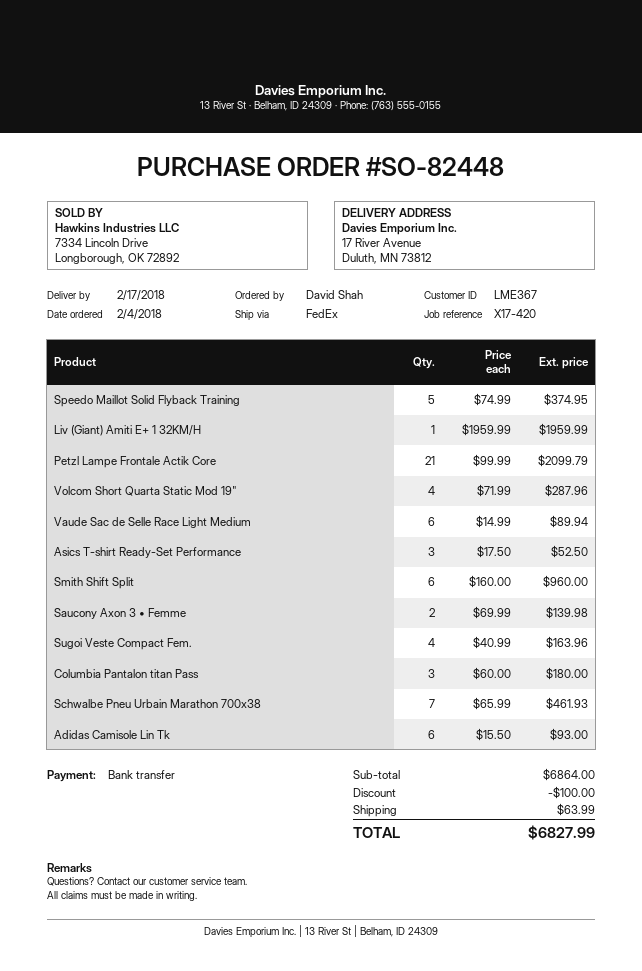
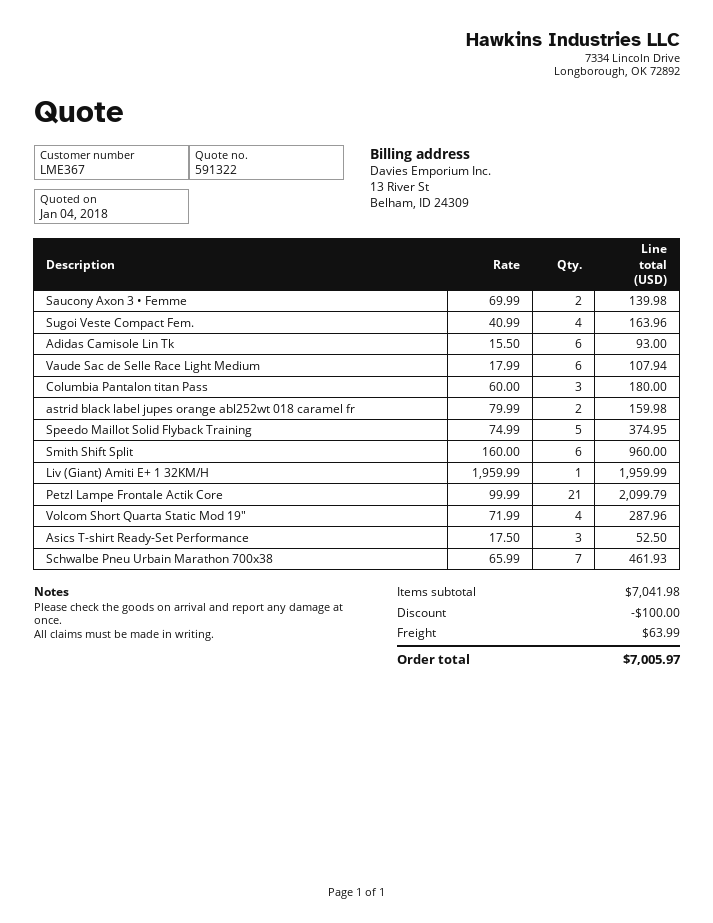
Vaude Sac de Selle Race Light Medium: 6 x 14.99 = 89.94 -> 6 x 17.99 = 107.94
astrid black label jupes orange abl252wt 018 caramel fr: none -> 2 x 79.99 = 159.98
subtotal: 6864.00 -> 7041.98
total: 6827.99 -> 7005.97

